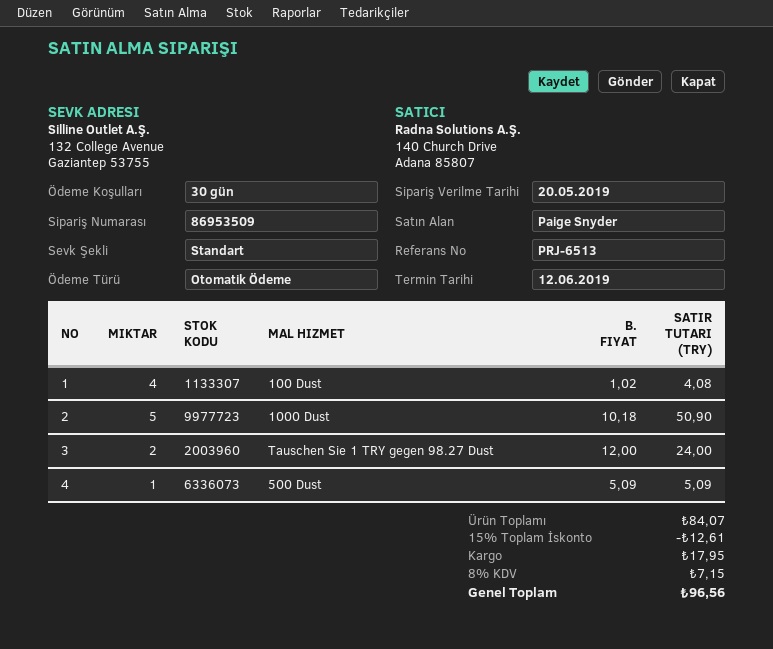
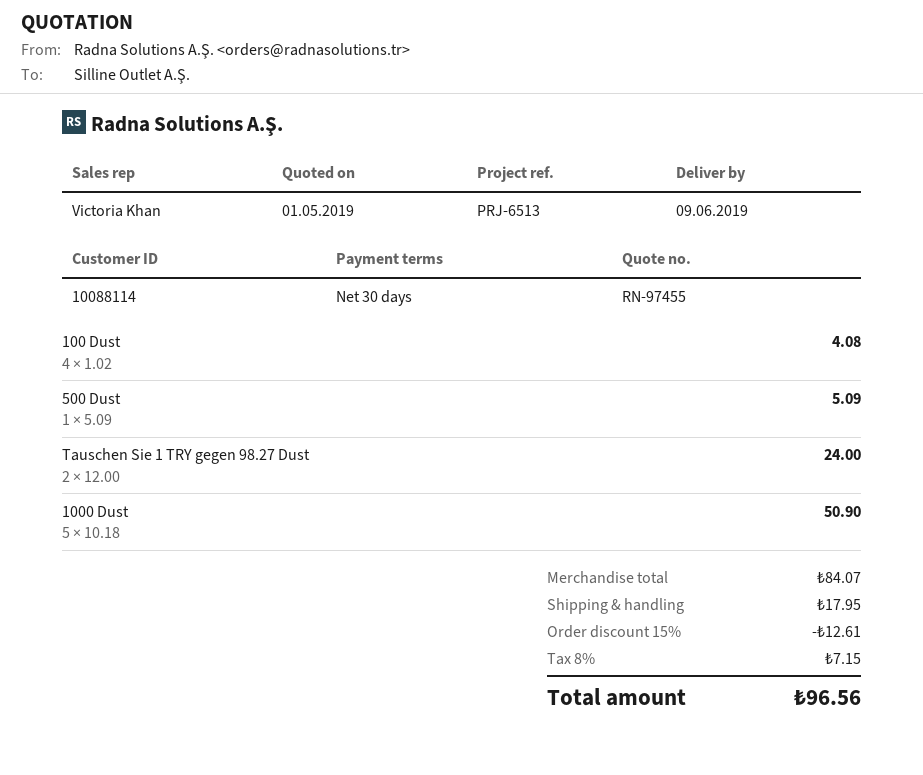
delivery date: 2019-06-12 -> 2019-06-09

